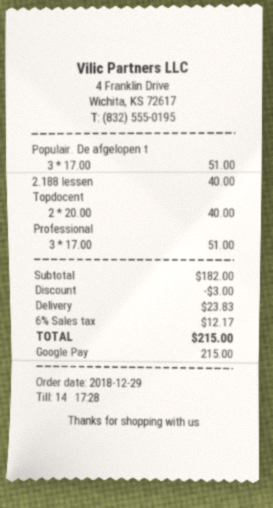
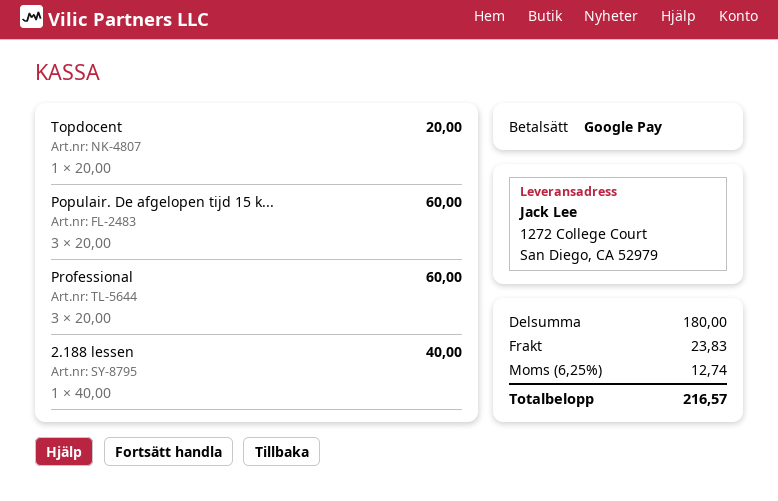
Populair. De afgelopen t: 3 x 17.00 = 51.00 -> 3 x 20.00 = 60.00
Topdocent: 2 x 20.00 = 40.00 -> 1 x 20.00 = 20.00
Professional: 3 x 17.00 = 51.00 -> 3 x 20.00 = 60.00
subtotal: 182.00 -> 180.00
discount: 3.00 -> none
tax: 6% = 12.17 -> 6.25% = 12.74
total: 215.00 -> 216.57

